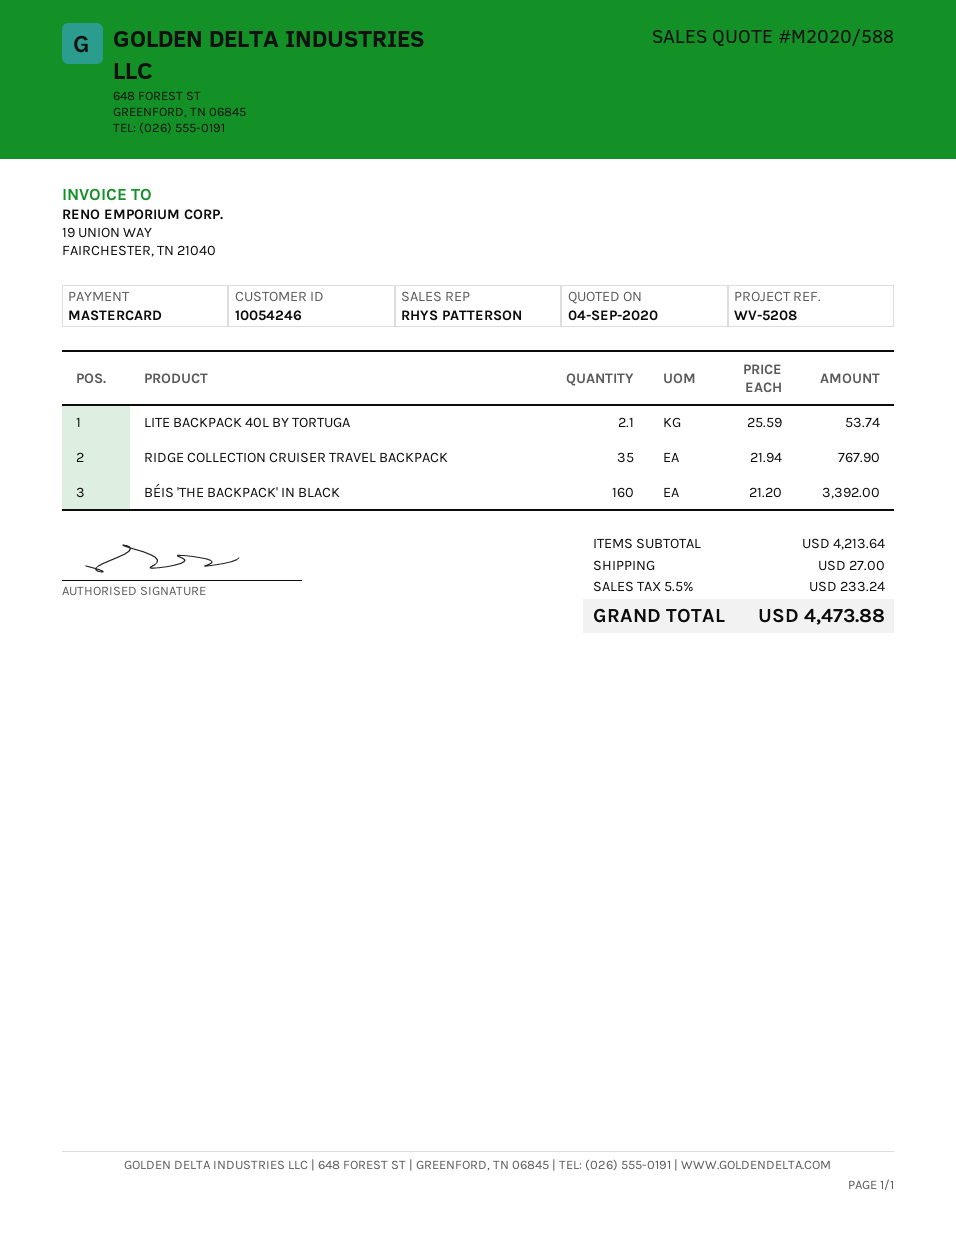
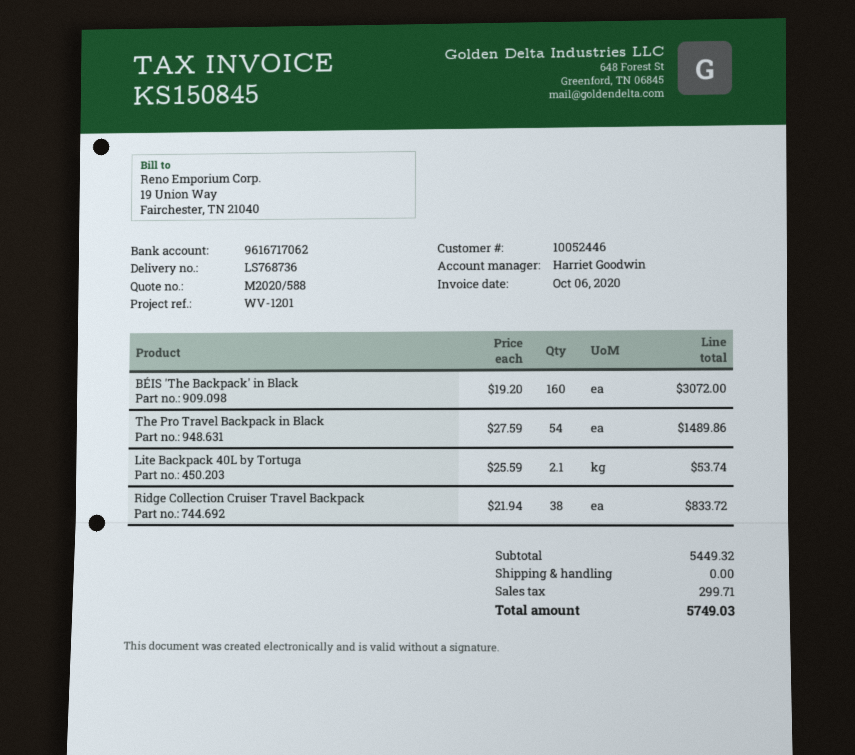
customer number: 10054246 -> 10052446
reference: WV-5208 -> WV-1201
sales rep: RHYS PATTERSON -> Harriet Goodwin
RIDGE COLLECTION CRUISER TRAVEL BACKPACK: 35 x 21.94 = 767.90 -> 38 x 21.94 = 833.72
BÉIS 'THE BACKPACK' IN BLACK: 160 x 21.20 = 3392.00 -> 160 x 19.20 = 3072.00
The Pro Travel Backpack in Black: none -> 54 x 27.59 = 1489.86
subtotal: 4213.64 -> 5449.32
shipping: 27.00 -> 0.00
tax: 233.24 -> 299.71
total: 4473.88 -> 5749.03

